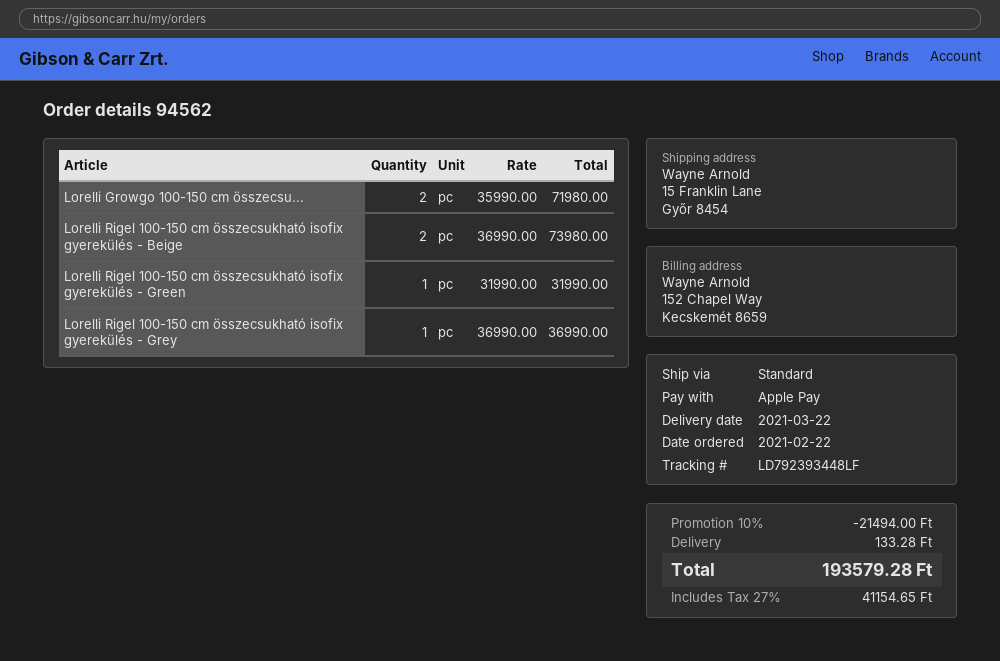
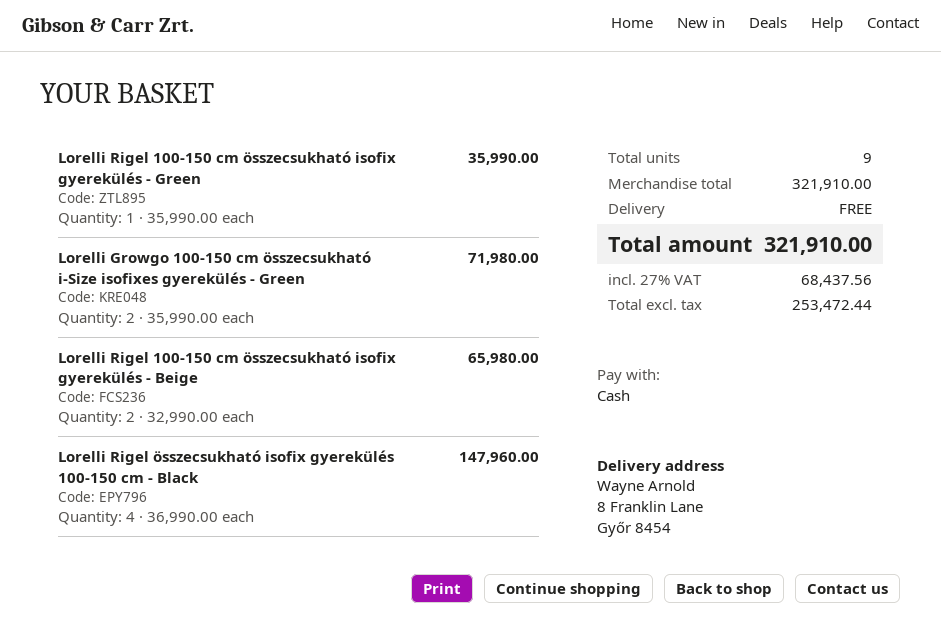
payment method: Apple Pay -> cash
ship to: 15 Franklin Lane, Győr 8454 -> 8 Franklin Lane, Győr 8454
Lorelli Rigel 100-150 cm összecsukható isofix gyerekülés - Beige: 2 x 36990.00 = 73980.00 -> 2 x 32990.00 = 65980.00
Lorelli Rigel 100-150 cm összecsukható isofix gyerekülés - Green: 1 x 31990.00 = 31990.00 -> 1 x 35990.00 = 35990.00
Lorelli Rigel 100-150 cm összecsukható isofix gyerekülés - Grey: 1 x 36990.00 = 36990.00 -> none
Lorelli Rigel összecsukható isofix gyerekülés 100-150 cm - Black: none -> 4 x 36990.00 = 147960.00
discount: 10% = 21494.00 -> none
shipping: 133.28 -> 0.00
tax: 27% = 41154.65 -> 27% = 68437.56
total: 193579.28 -> 321910.00

